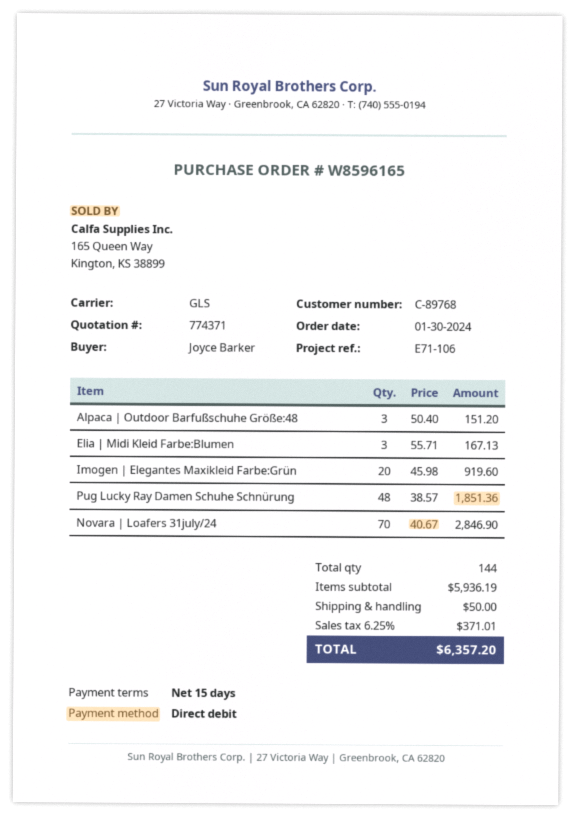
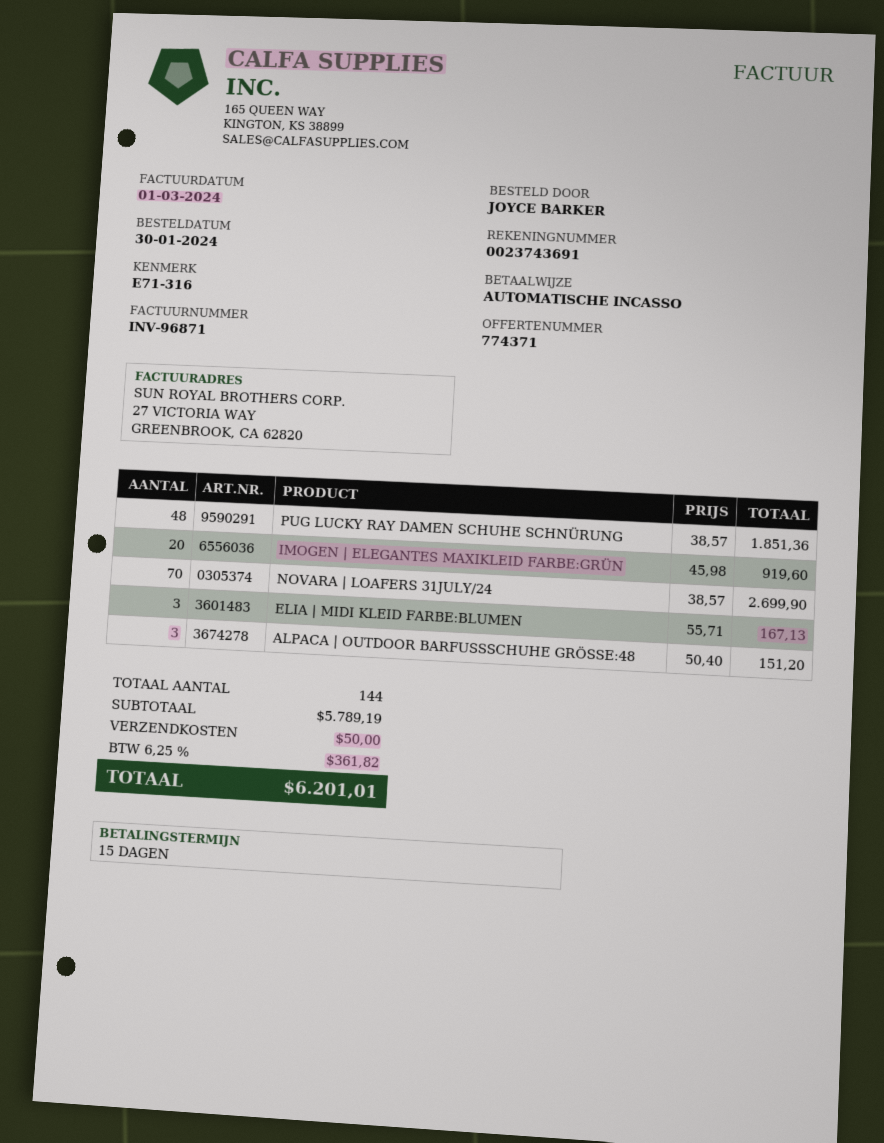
reference: E71-106 -> E71-316
Novara | Loafers 31july/24: 70 x 40.67 = 2846.90 -> 70 x 38.57 = 2699.90
subtotal: 5936.19 -> 5789.19
tax: 6.25% = 371.01 -> 6.25% = 361.82
total: 6357.20 -> 6201.01

